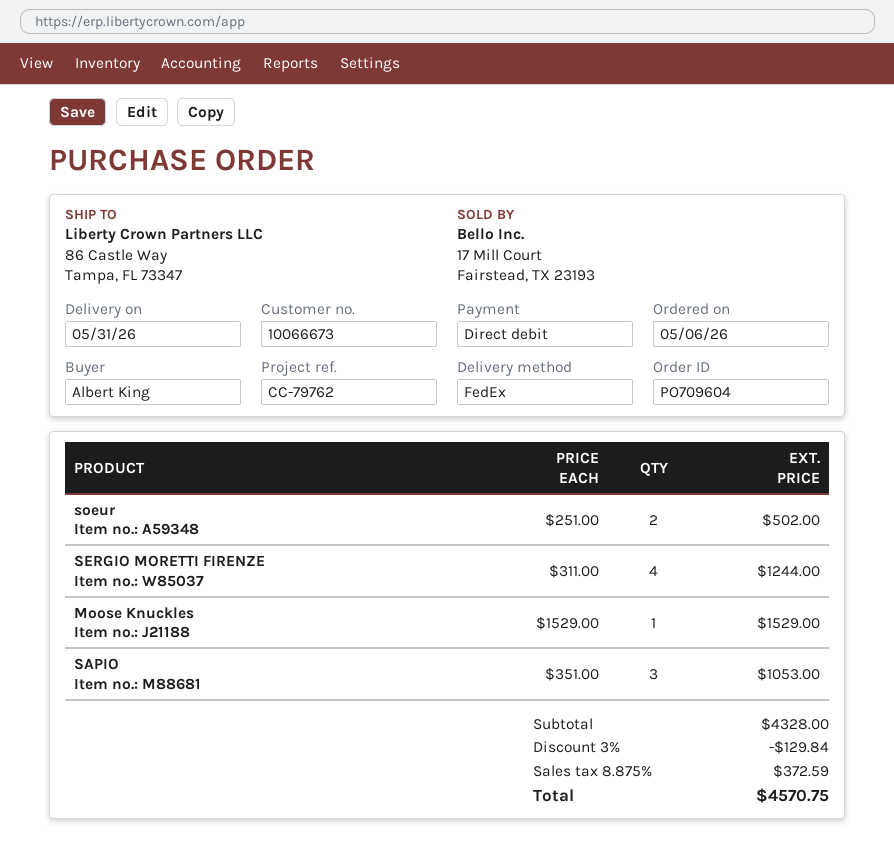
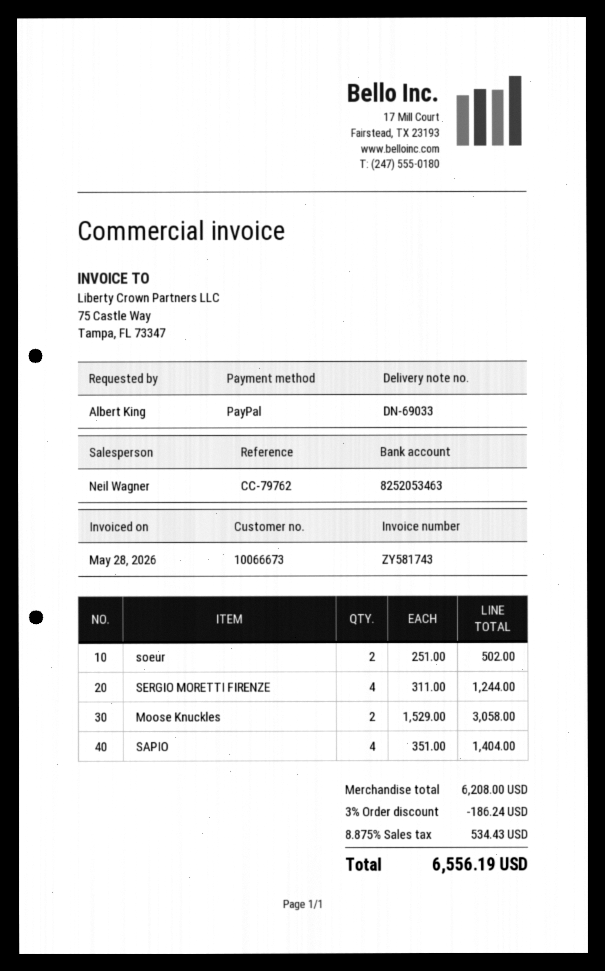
payment method: direct debit -> PayPal
Moose Knuckles: 1 x 1529.00 = 1529.00 -> 2 x 1529.00 = 3058.00
SAPIO: 3 x 351.00 = 1053.00 -> 4 x 351.00 = 1404.00
subtotal: 4328.00 -> 6208.00
discount: 3% = 129.84 -> 3% = 186.24
tax: 8.875% = 372.59 -> 8.875% = 534.43
total: 4570.75 -> 6556.19

